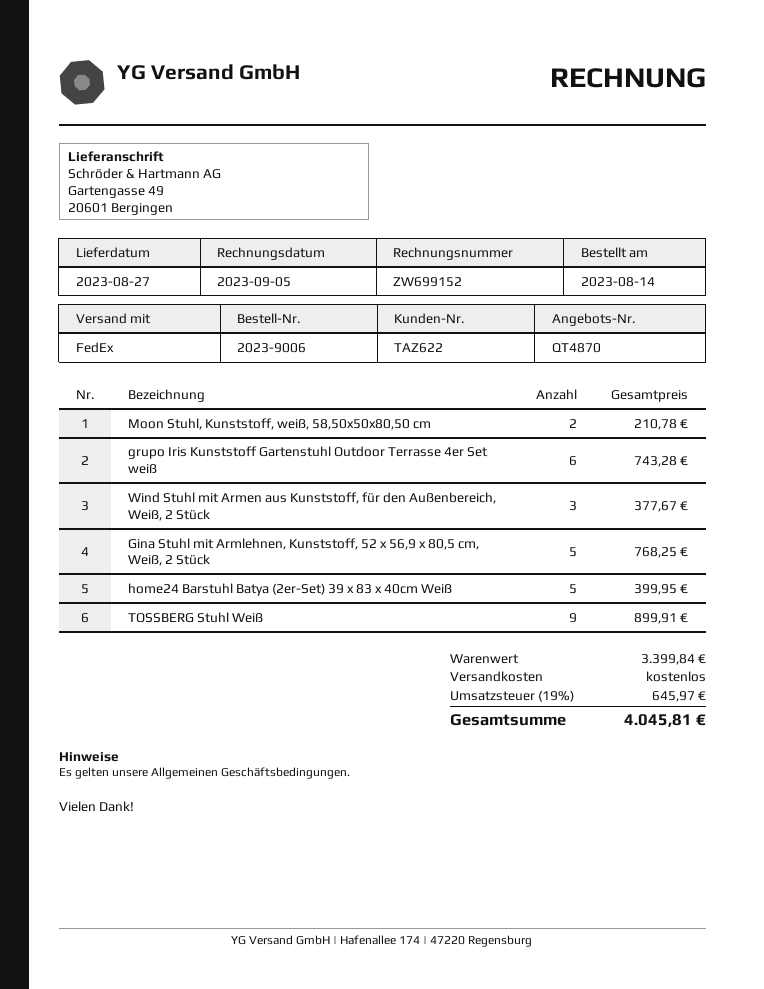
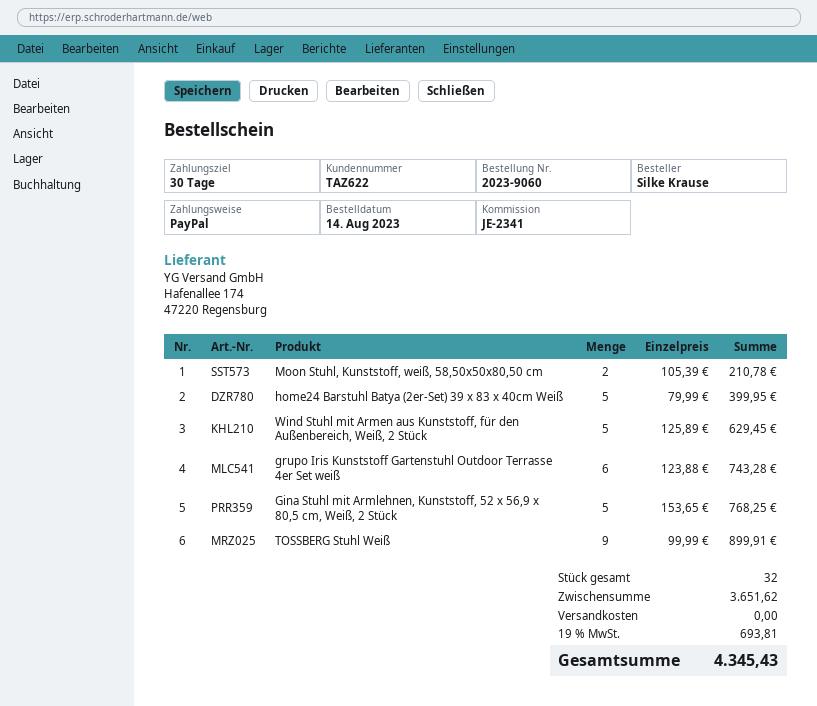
order number: 2023-9006 -> 2023-9060
Wind Stuhl mit Armen aus Kunststoff, für den Außenbereich, Weiß, 2 Stück: 3 for 377.67 -> 5 for 629.45
subtotal: 3399.84 -> 3651.62
tax: 19% = 645.97 -> 19% = 693.81
total: 4045.81 -> 4345.43

